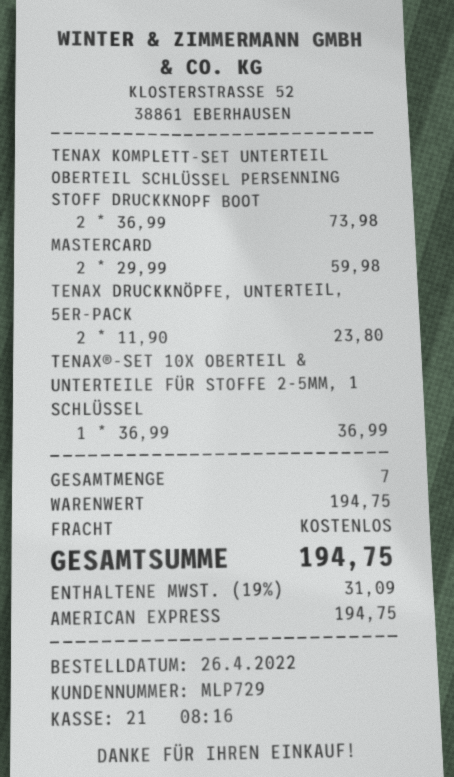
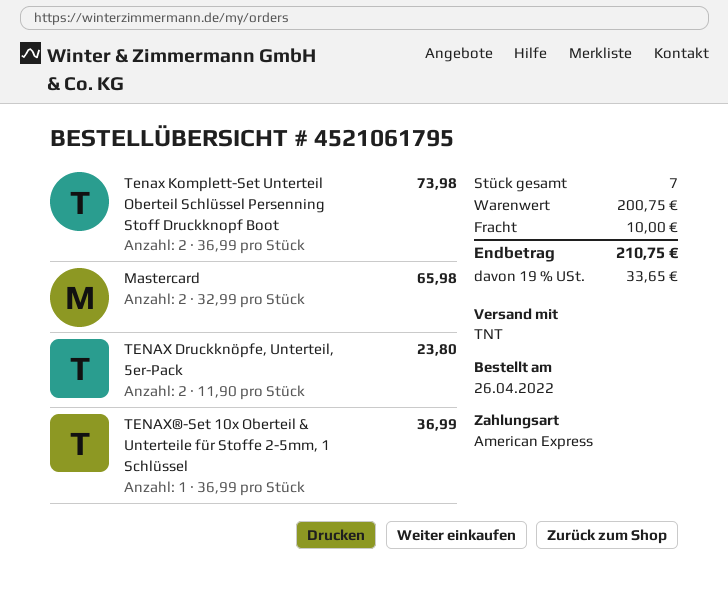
MASTERCARD: 2 x 29.99 = 59.98 -> 2 x 32.99 = 65.98
subtotal: 194.75 -> 200.75
shipping: 0.00 -> 10.00
tax: 19% = 31.09 -> 19% = 33.65
total: 194.75 -> 210.75

